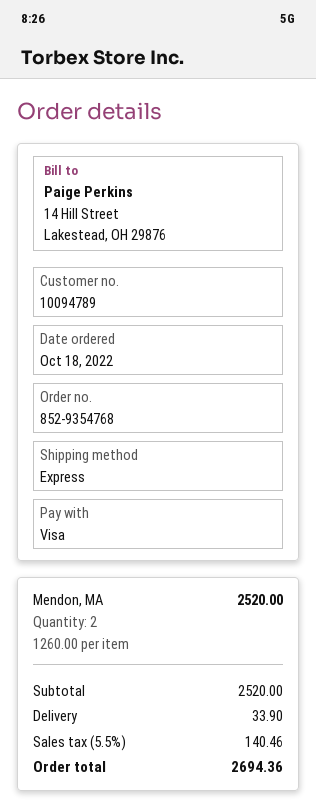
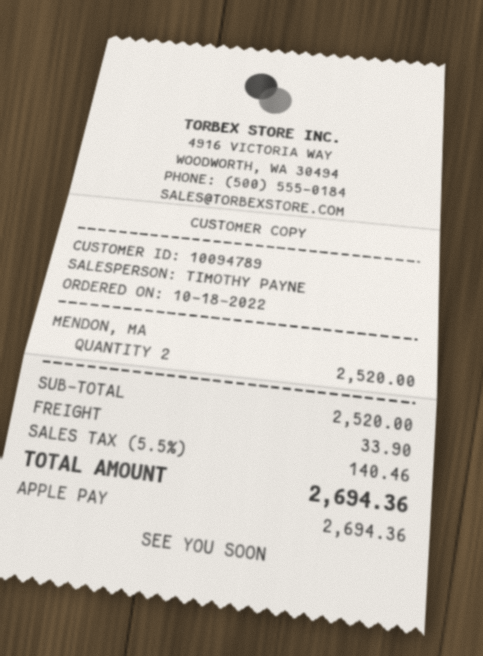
payment method: Visa -> Apple Pay

